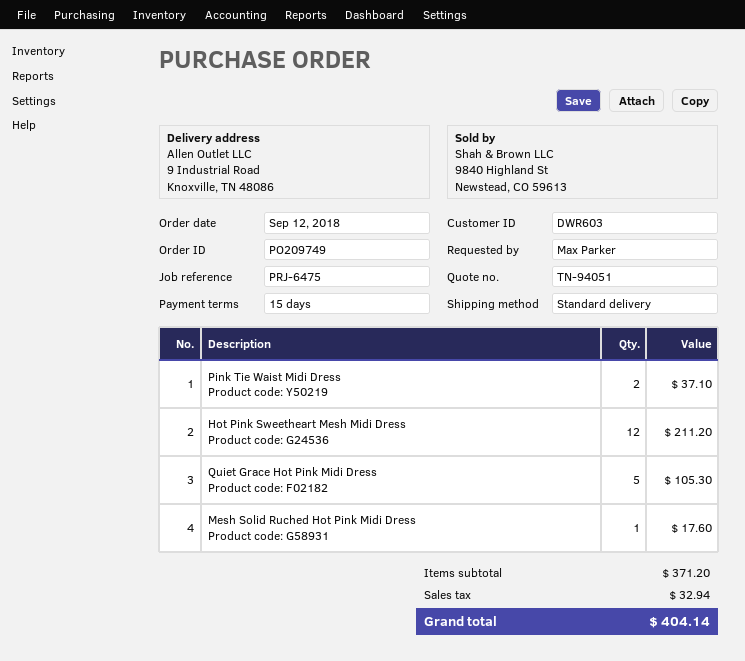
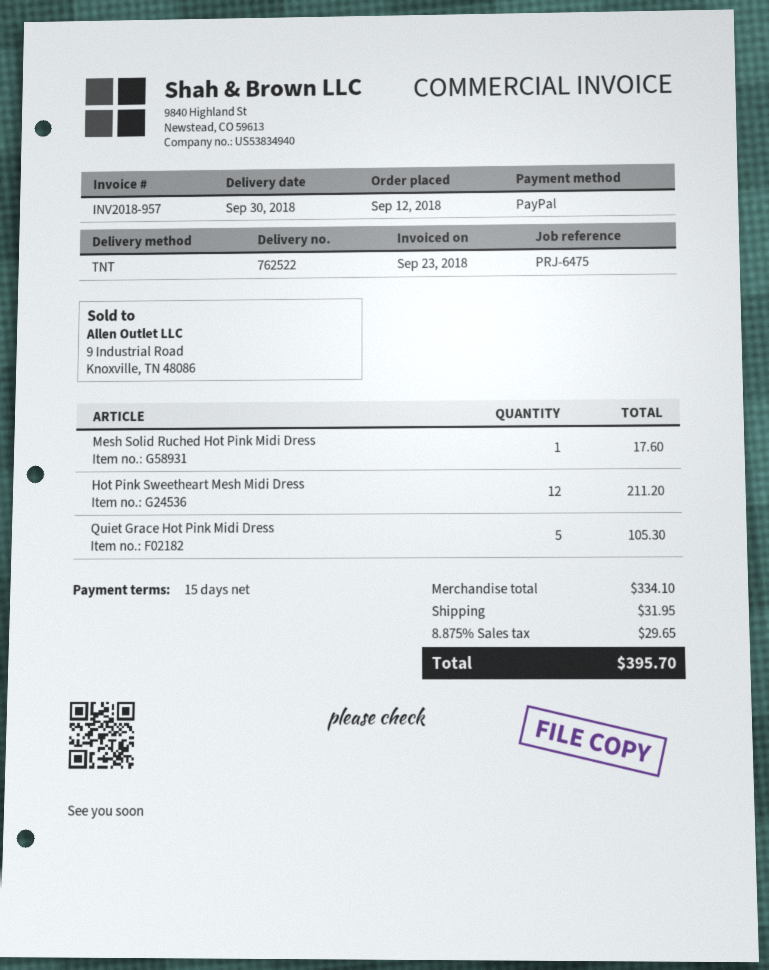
shipping method: standard -> TNT
Pink Tie Waist Midi Dress: 2 for 37.10 -> none
subtotal: 371.20 -> 334.10
shipping: none -> 31.95
tax: 32.94 -> 29.65
total: 404.14 -> 395.70

